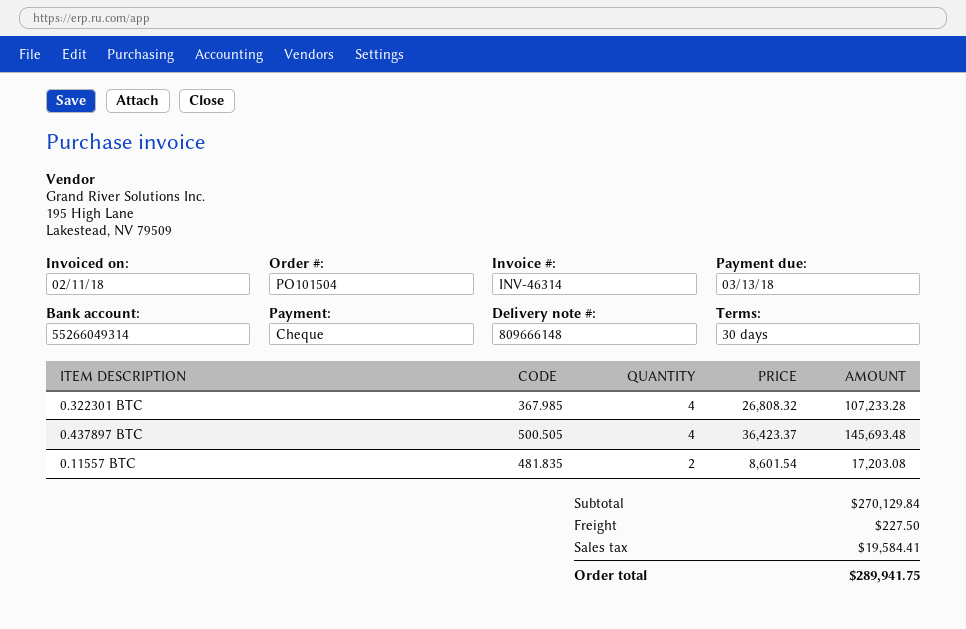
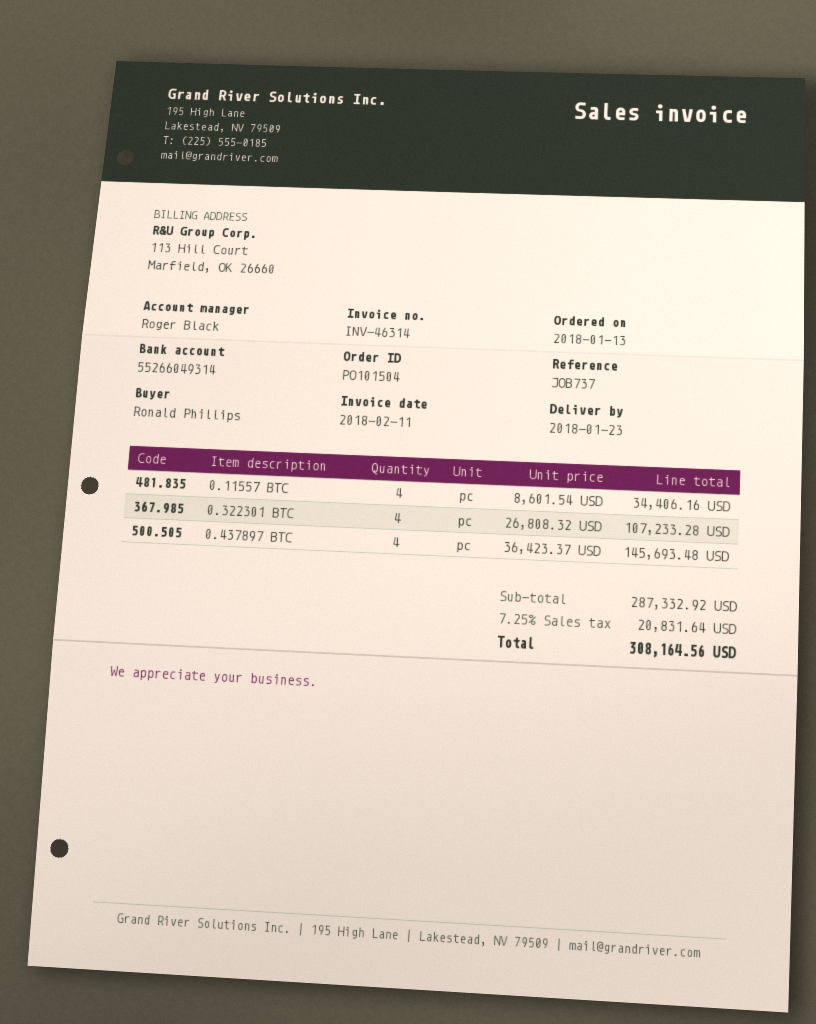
0.11557 BTC: 2 x 8601.54 = 17203.08 -> 4 x 8601.54 = 34406.16
subtotal: 270129.84 -> 287332.92
shipping: 227.50 -> none
tax: 19584.41 -> 20831.64
total: 289941.75 -> 308164.56

